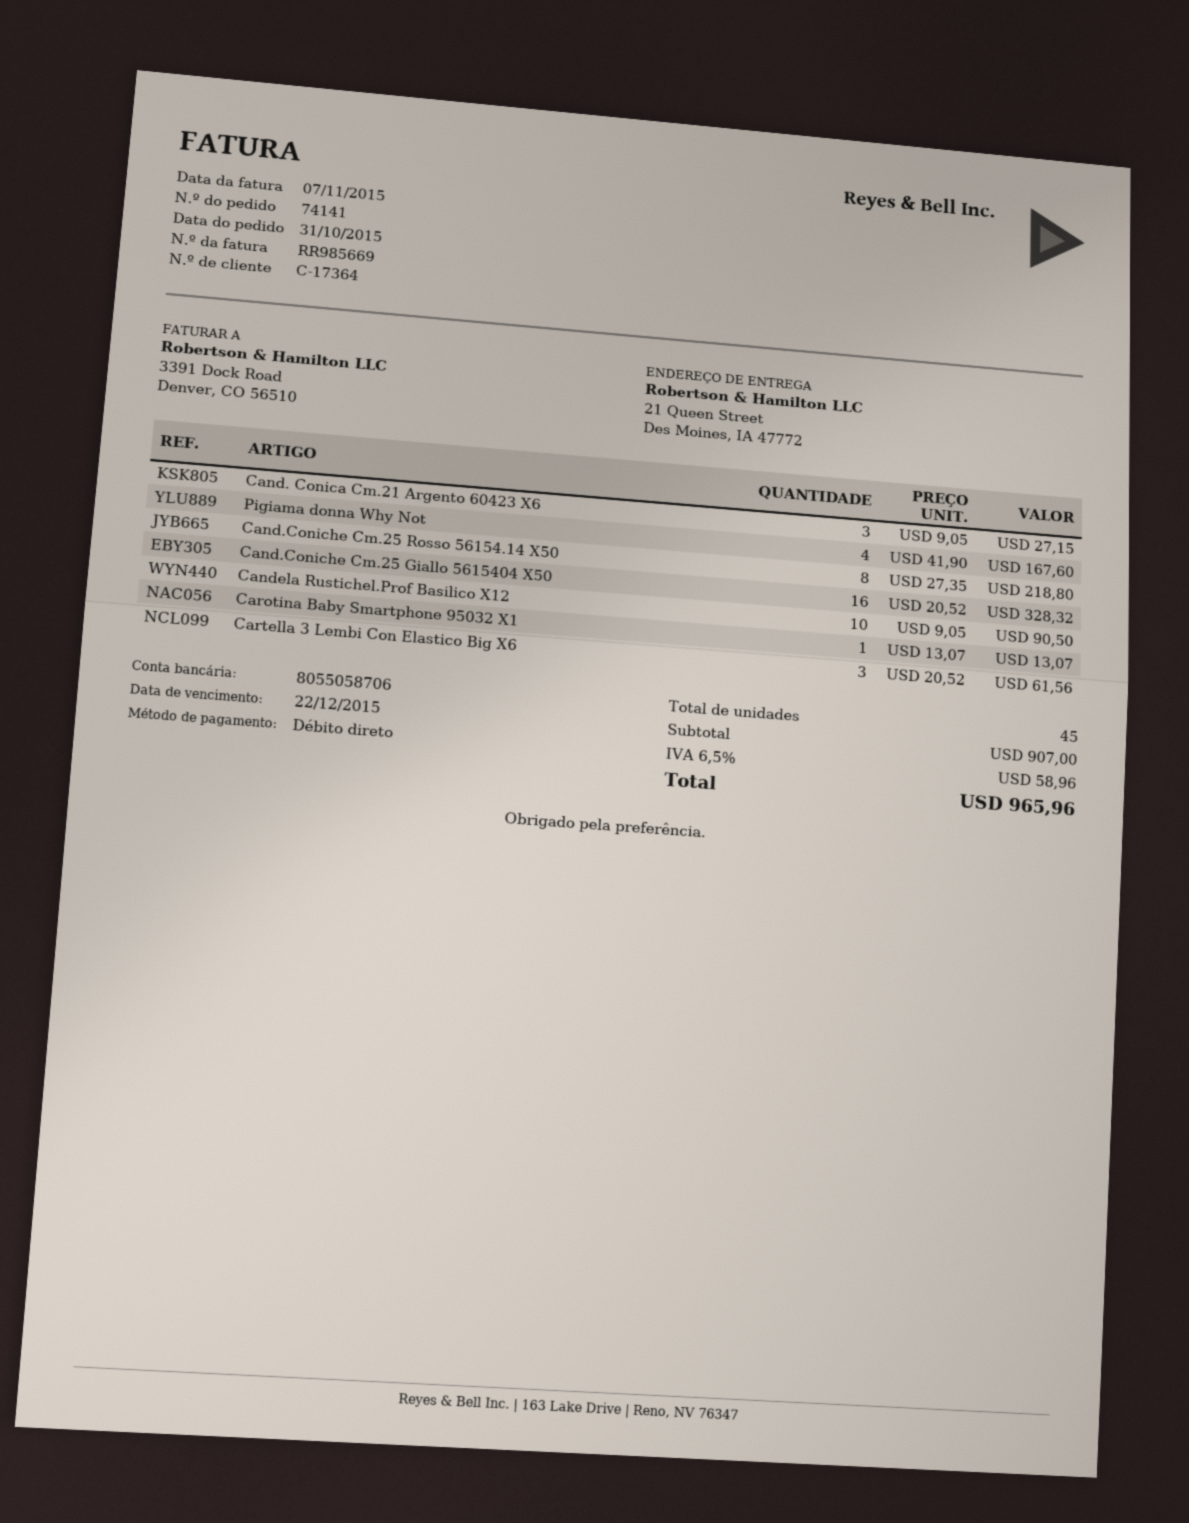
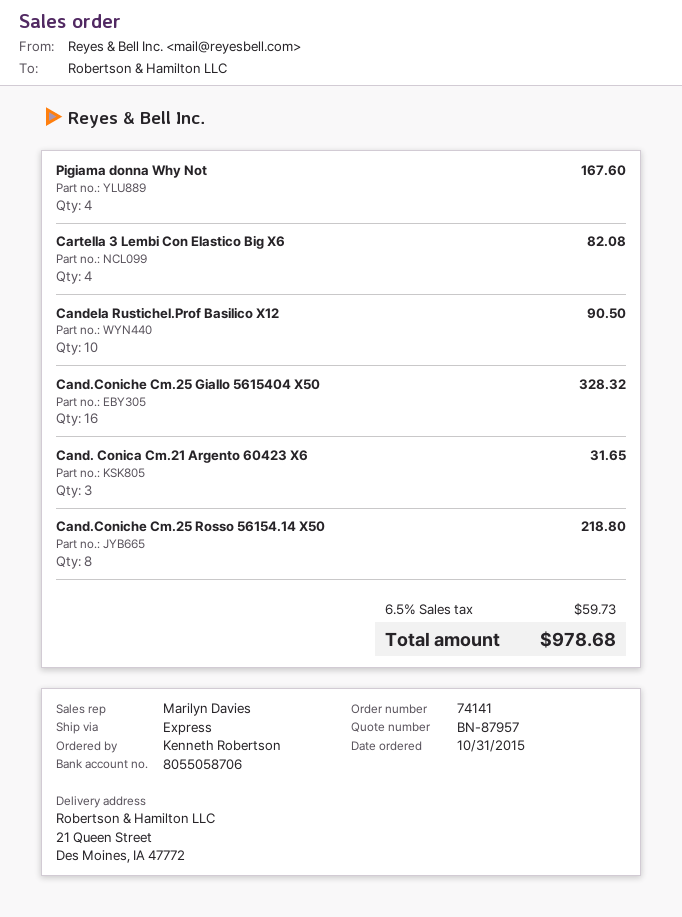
Cand. Conica Cm.21 Argento 60423 X6: 3 for 27.15 -> 3 for 31.65
Carotina Baby Smartphone 95032 X1: 1 for 13.07 -> none
Cartella 3 Lembi Con Elastico Big X6: 3 for 61.56 -> 4 for 82.08
tax: 6.5% = 58.96 -> 6.5% = 59.73
total: 965.96 -> 978.68

